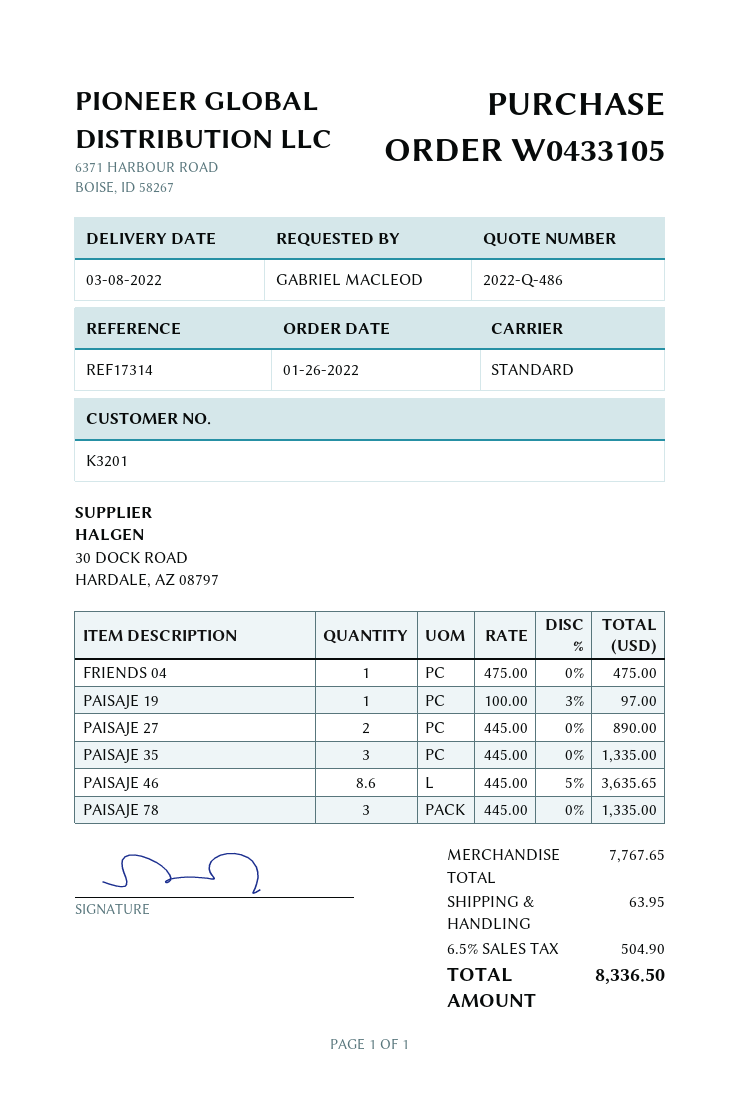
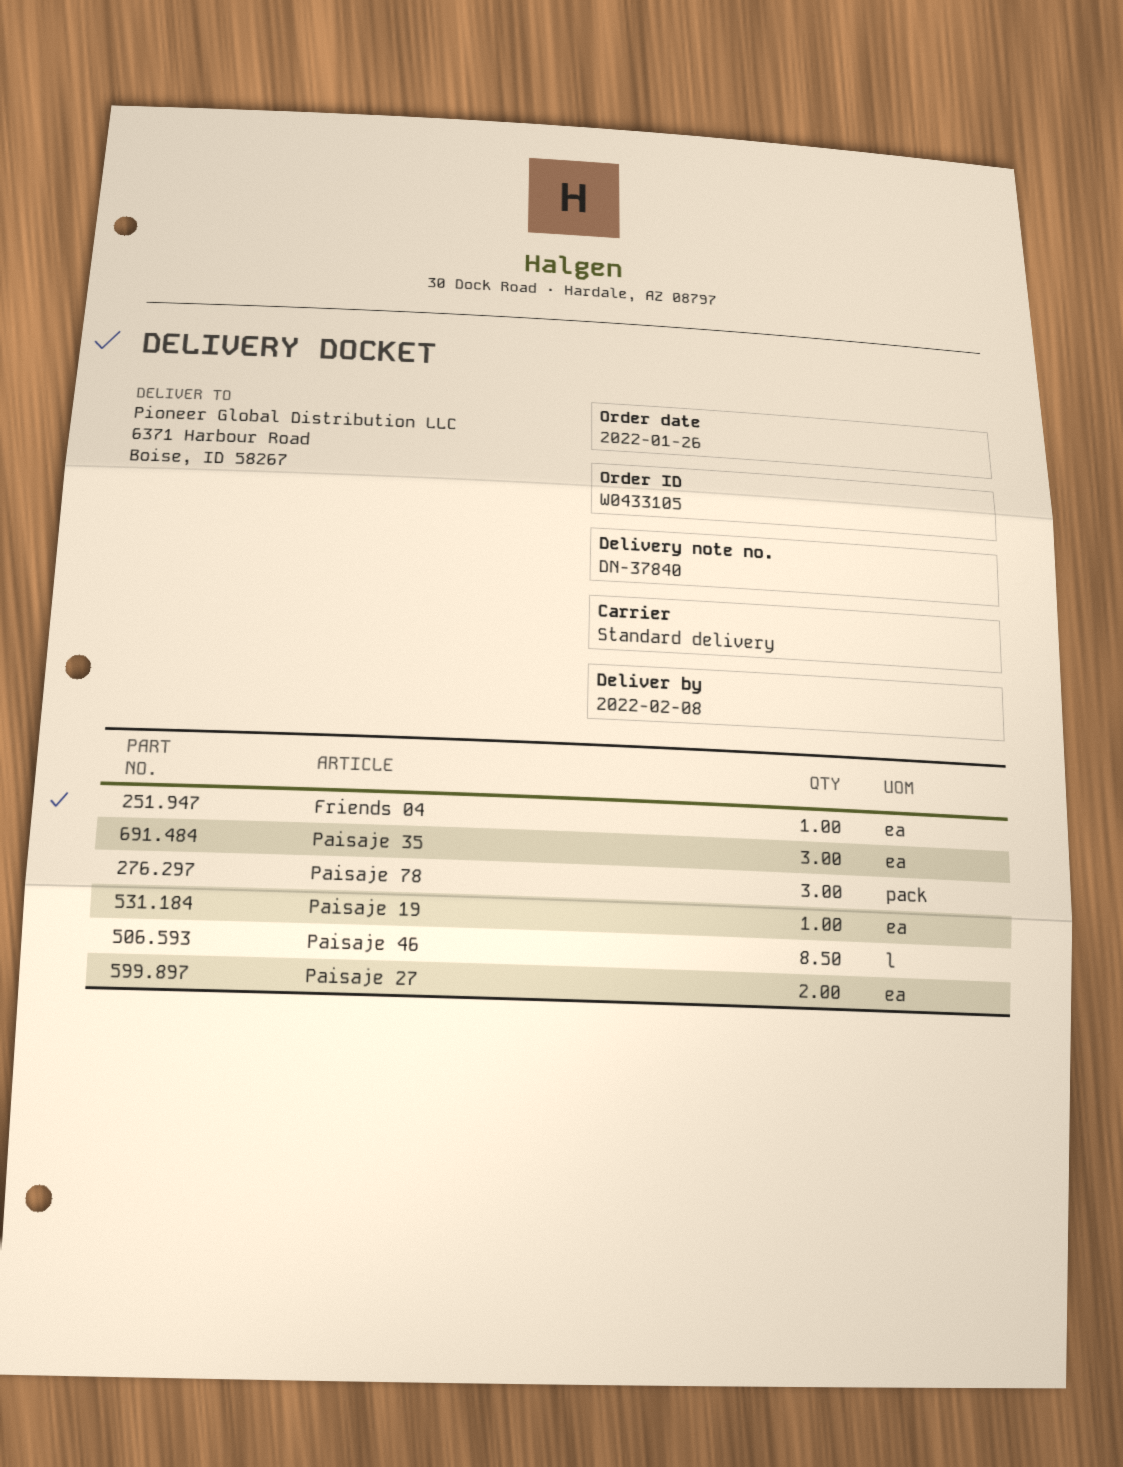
delivery date: 2022-03-08 -> 2022-02-08
PAISAJE 46: 8.6 -> 8.5

